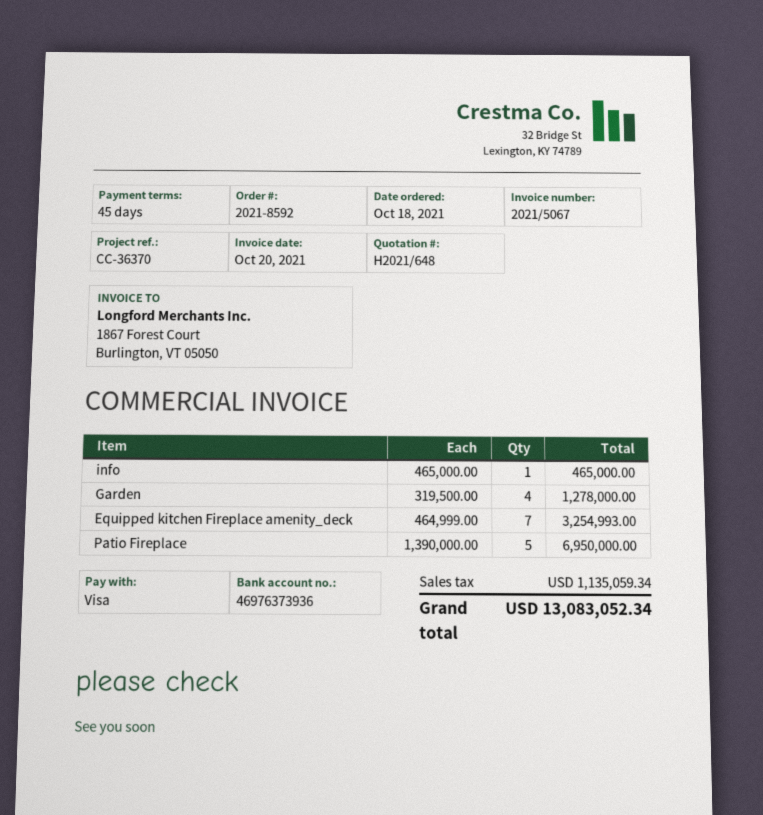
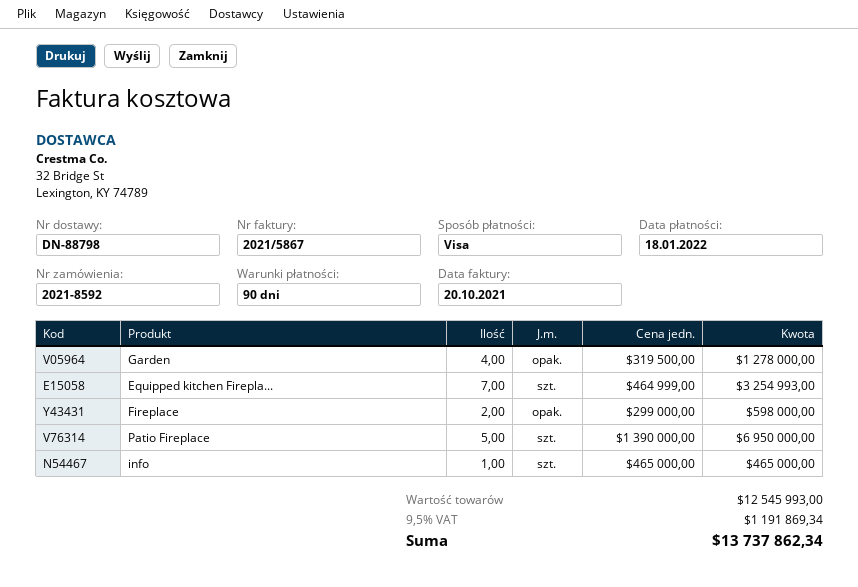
invoice number: 2021/5067 -> 2021/5867
payment terms: 45 days -> 90 days
Fireplace: none -> 2 x 299000.00 = 598000.00
tax: 1135059.34 -> 1191869.34
total: 13083052.34 -> 13737862.34

